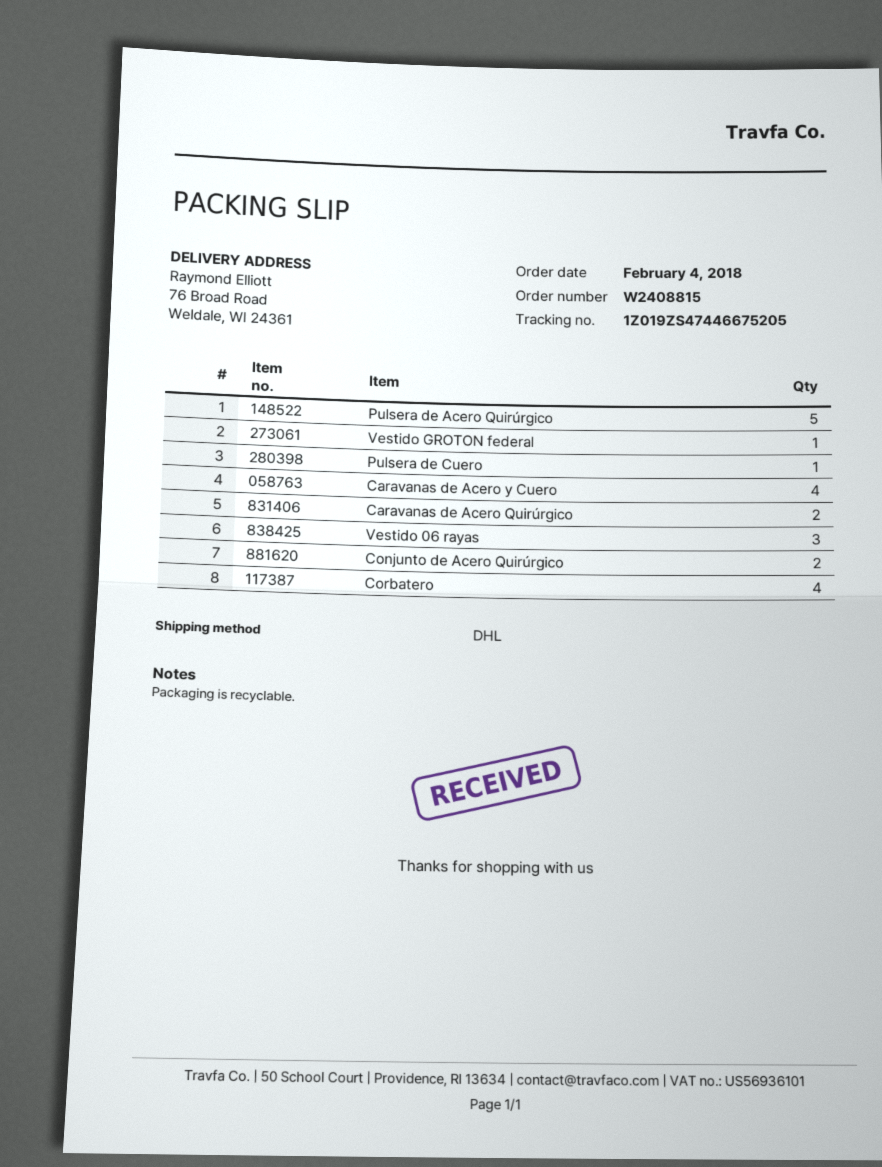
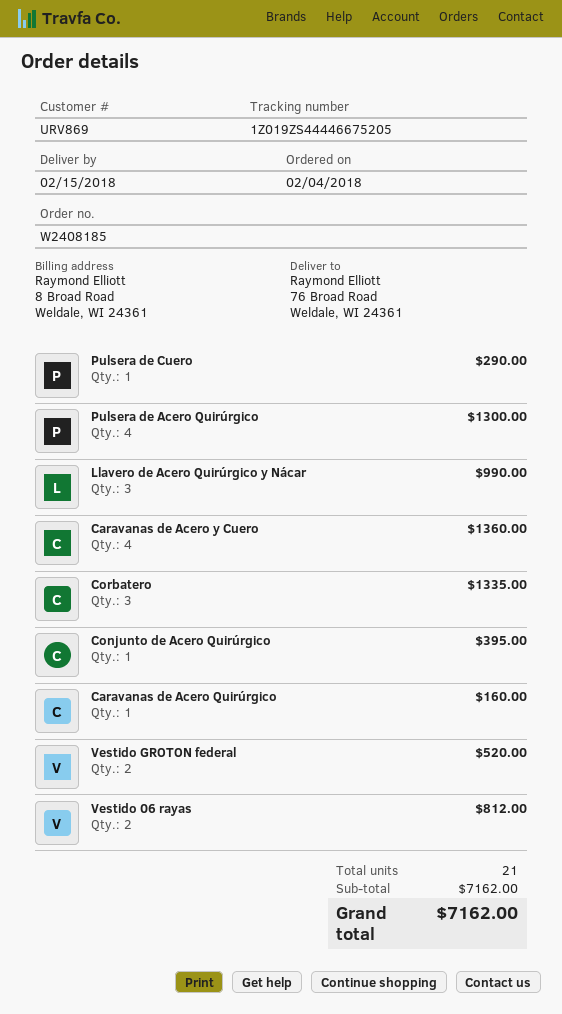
order number: W2408815 -> W2408185
tracking number: 1Z019ZS47446675205 -> 1Z019ZS44446675205
Pulsera de Acero Quirúrgico: 5 -> 4
Vestido GROTON federal: 1 -> 2
Caravanas de Acero Quirúrgico: 2 -> 1
Vestido 06 rayas: 3 -> 2
Conjunto de Acero Quirúrgico: 2 -> 1
Corbatero: 4 -> 3
Llavero de Acero Quirúrgico y Nácar: none -> 3

